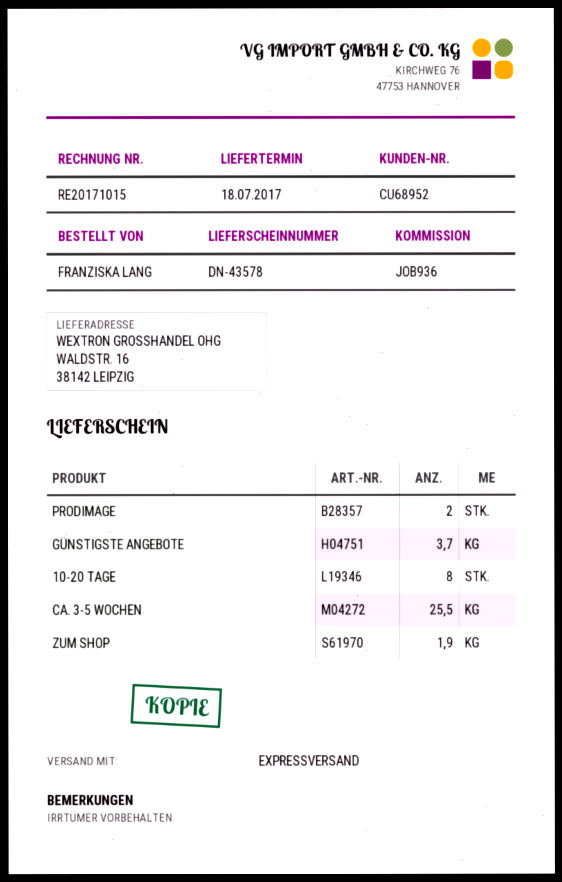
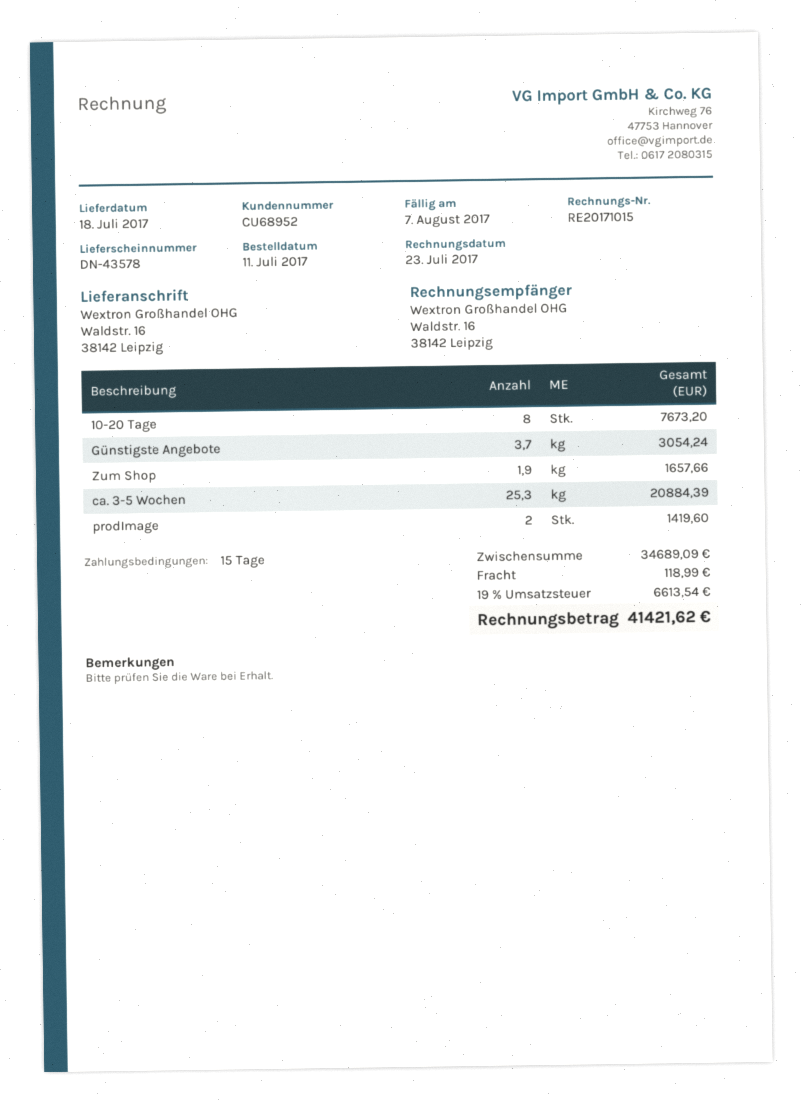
CA. 3-5 WOCHEN: 25.5 -> 25.3

